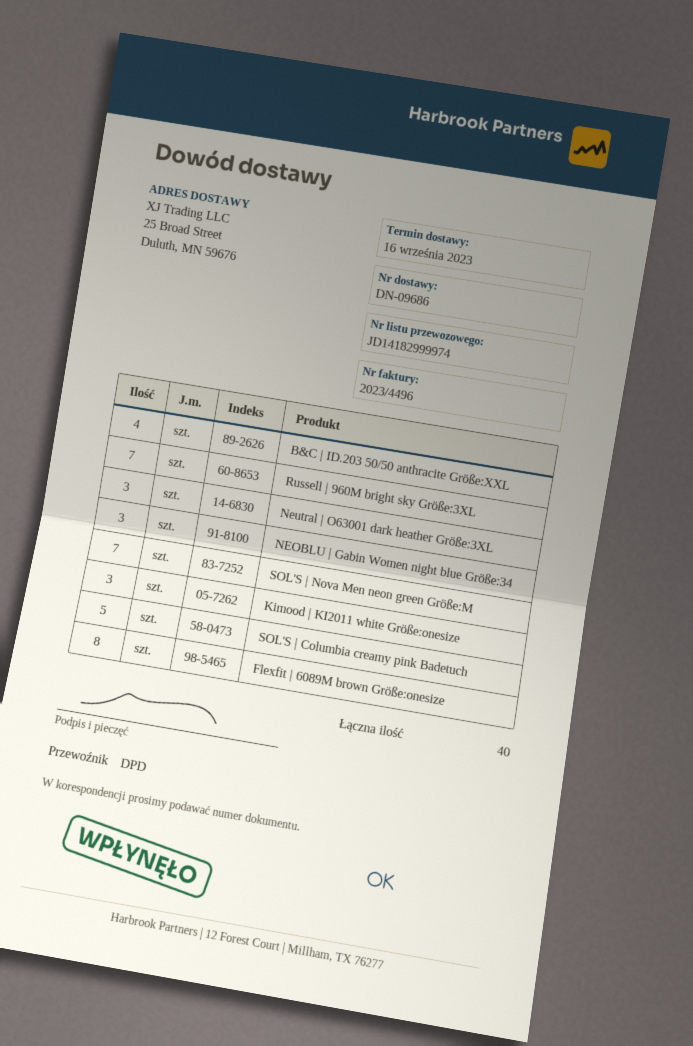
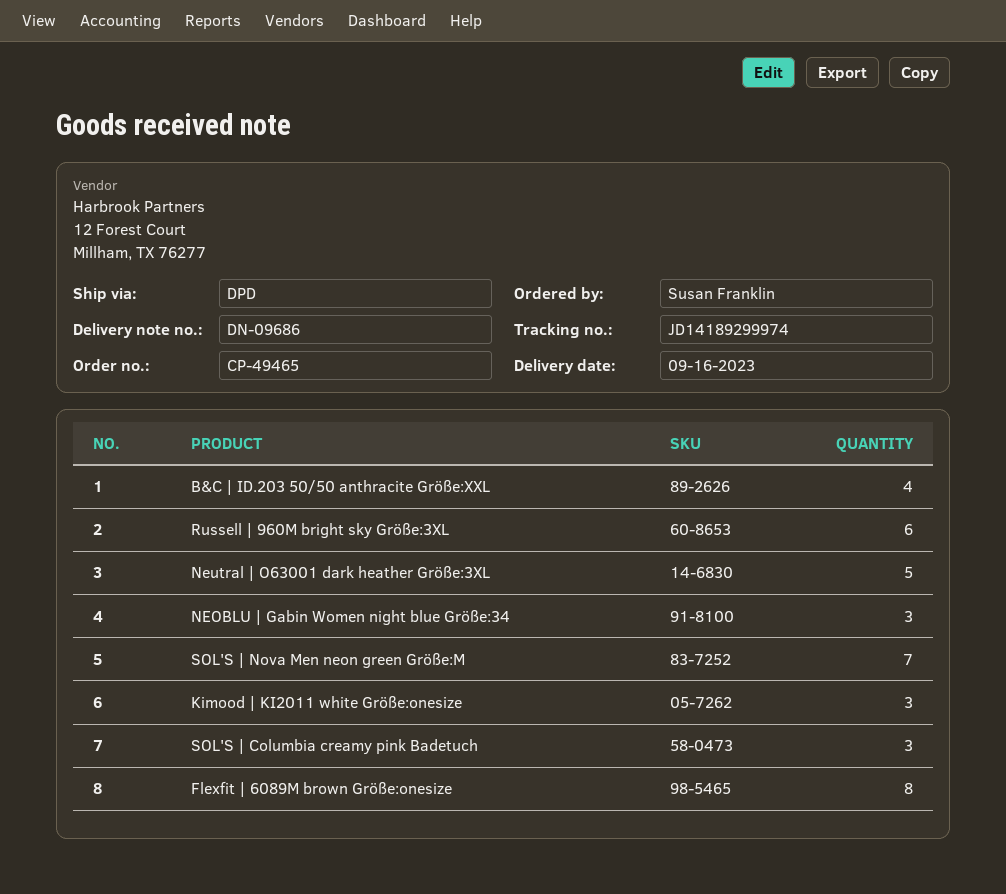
tracking number: JD14182999974 -> JD14189299974
Russell | 960M bright sky Größe:3XL: 7 -> 6
Neutral | O63001 dark heather Größe:3XL: 3 -> 5
SOL'S | Columbia creamy pink Badetuch: 5 -> 3

